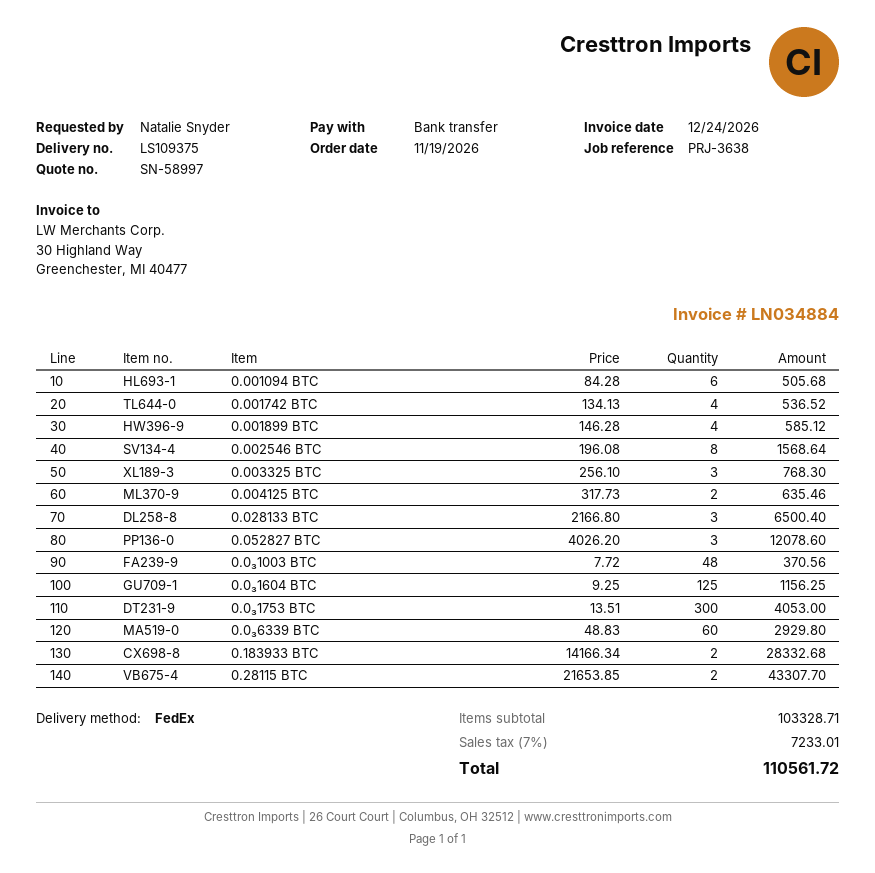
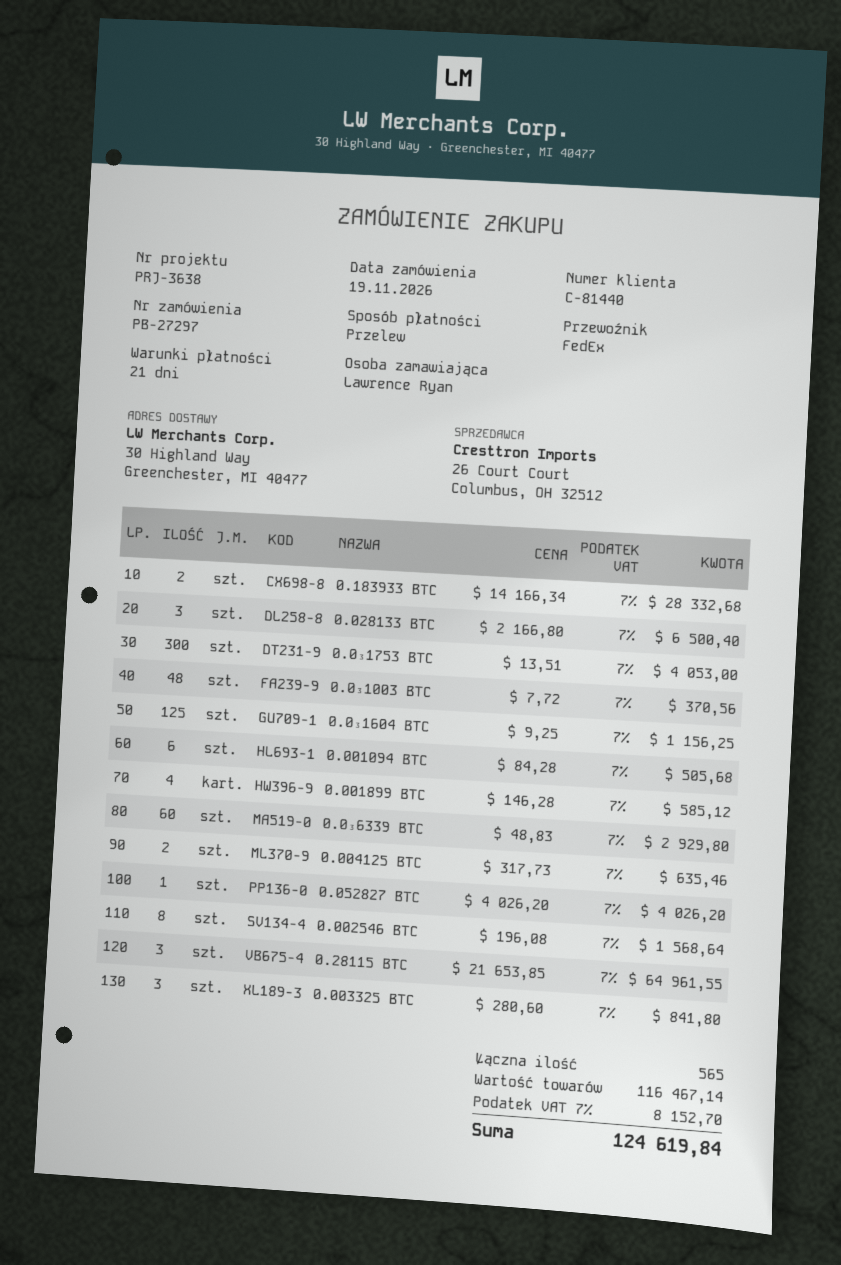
ordered by: Natalie Snyder -> Lawrence Ryan
0.001742 BTC: 4 x 134.13 = 536.52 -> none
0.003325 BTC: 3 x 256.10 = 768.30 -> 3 x 280.60 = 841.80
0.052827 BTC: 3 x 4026.20 = 12078.60 -> 1 x 4026.20 = 4026.20
0.28115 BTC: 2 x 21653.85 = 43307.70 -> 3 x 21653.85 = 64961.55
subtotal: 103328.71 -> 116467.14
tax: 7% = 7233.01 -> 7% = 8152.70
total: 110561.72 -> 124619.84

